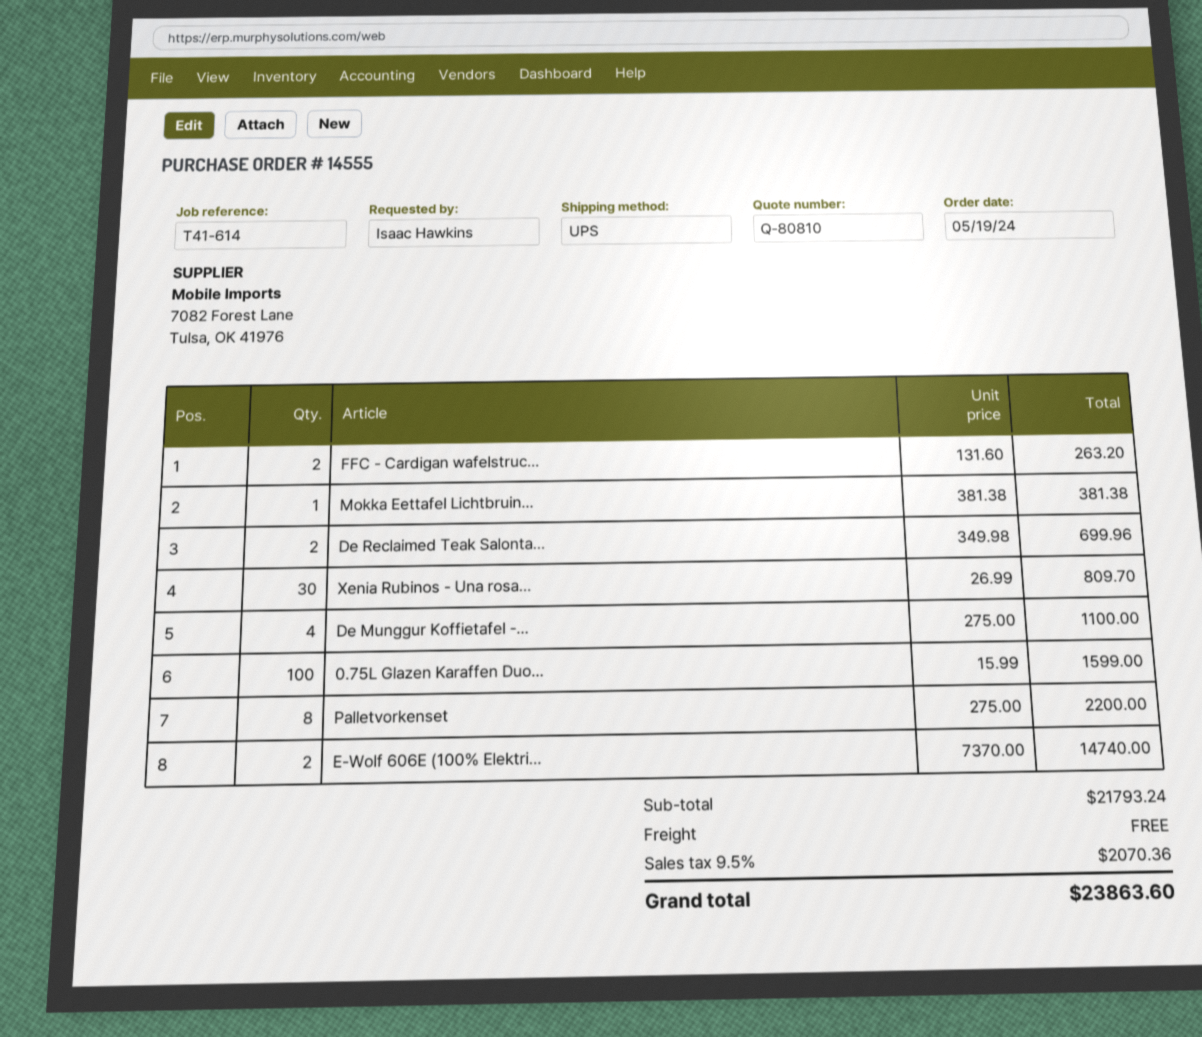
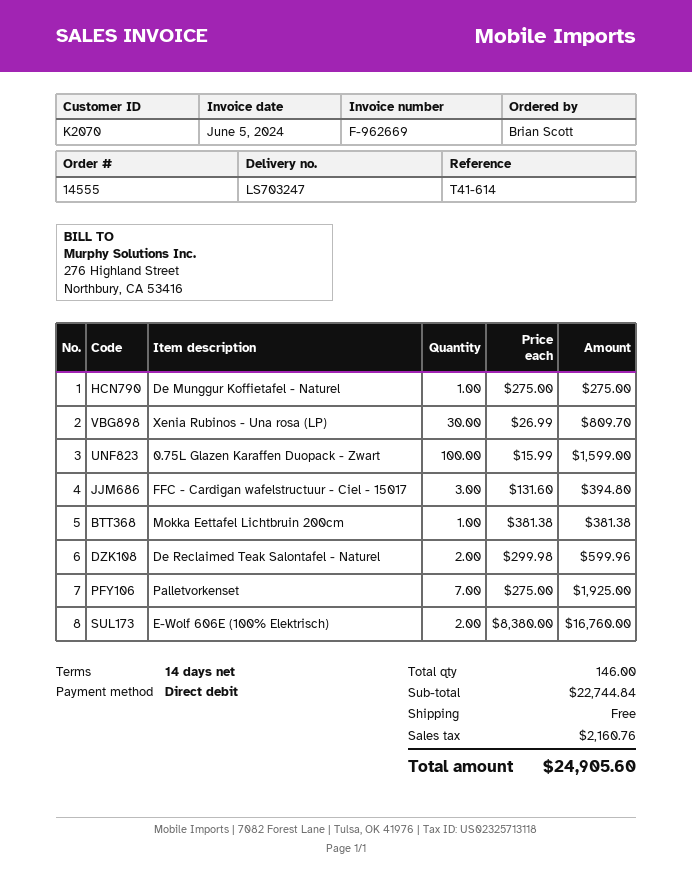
ordered by: Isaac Hawkins -> Brian Scott
FFC - Cardigan wafelstruc...: 2 x 131.60 = 263.20 -> 3 x 131.60 = 394.80
De Reclaimed Teak Salonta...: 2 x 349.98 = 699.96 -> 2 x 299.98 = 599.96
De Munggur Koffietafel -...: 4 x 275.00 = 1100.00 -> 1 x 275.00 = 275.00
Palletvorkenset: 8 x 275.00 = 2200.00 -> 7 x 275.00 = 1925.00
E-Wolf 606E (100% Elektri...: 2 x 7370.00 = 14740.00 -> 2 x 8380.00 = 16760.00
subtotal: 21793.24 -> 22744.84
tax: 2070.36 -> 2160.76
total: 23863.60 -> 24905.60

